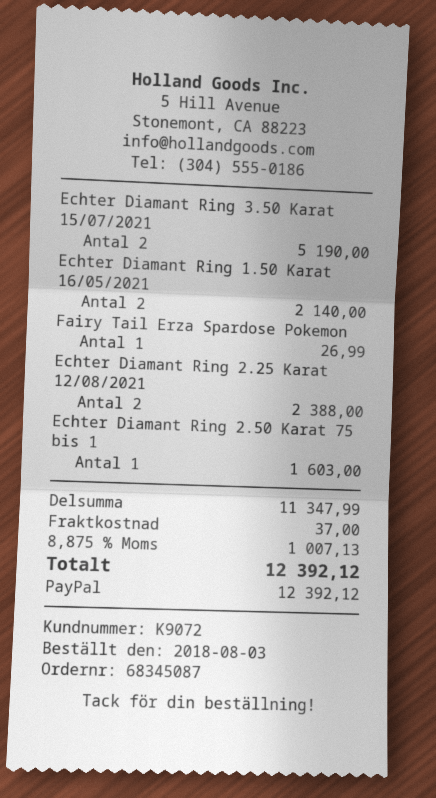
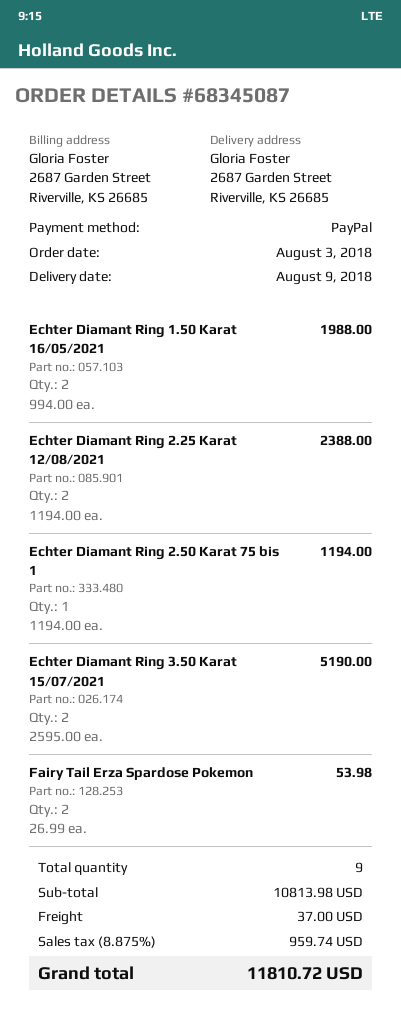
Echter Diamant Ring 1.50 Karat 16/05/2021: 2 for 2140.00 -> 2 for 1988.00
Fairy Tail Erza Spardose Pokemon: 1 for 26.99 -> 2 for 53.98
Echter Diamant Ring 2.50 Karat 75 bis 1: 1 for 1603.00 -> 1 for 1194.00
subtotal: 11347.99 -> 10813.98
tax: 8.875% = 1007.13 -> 8.875% = 959.74
total: 12392.12 -> 11810.72

